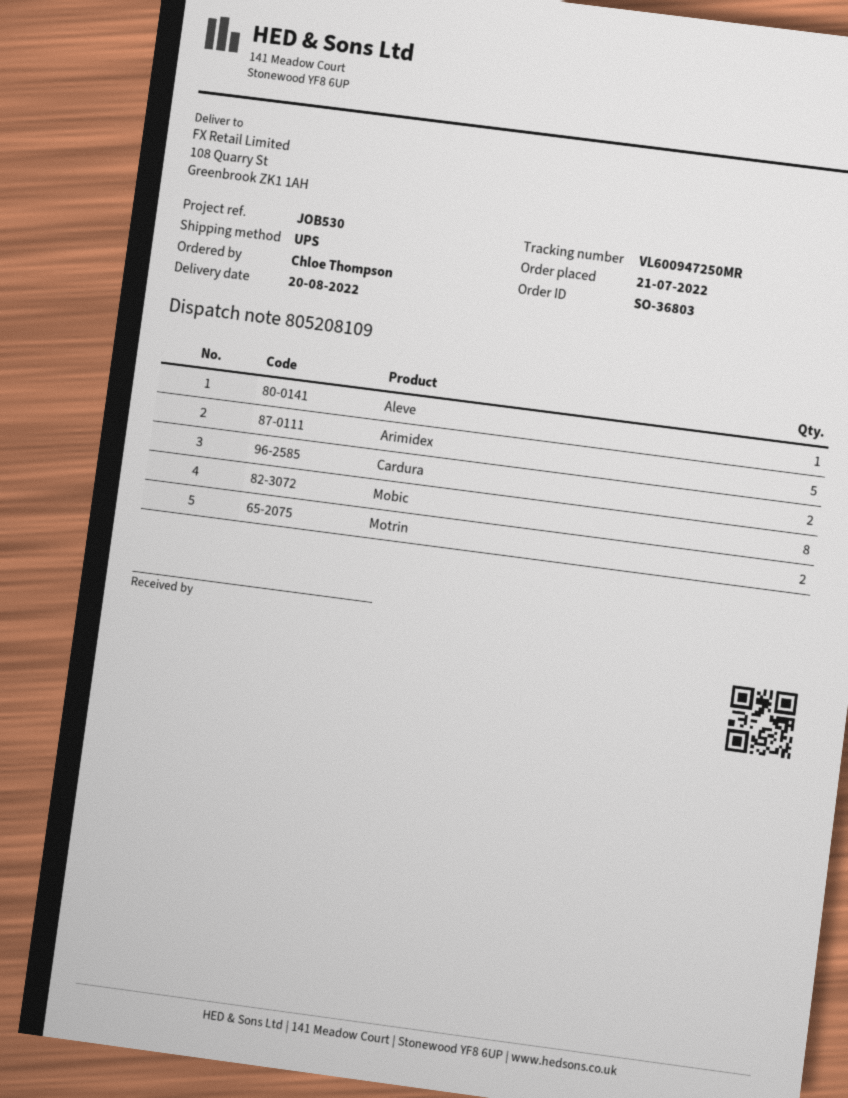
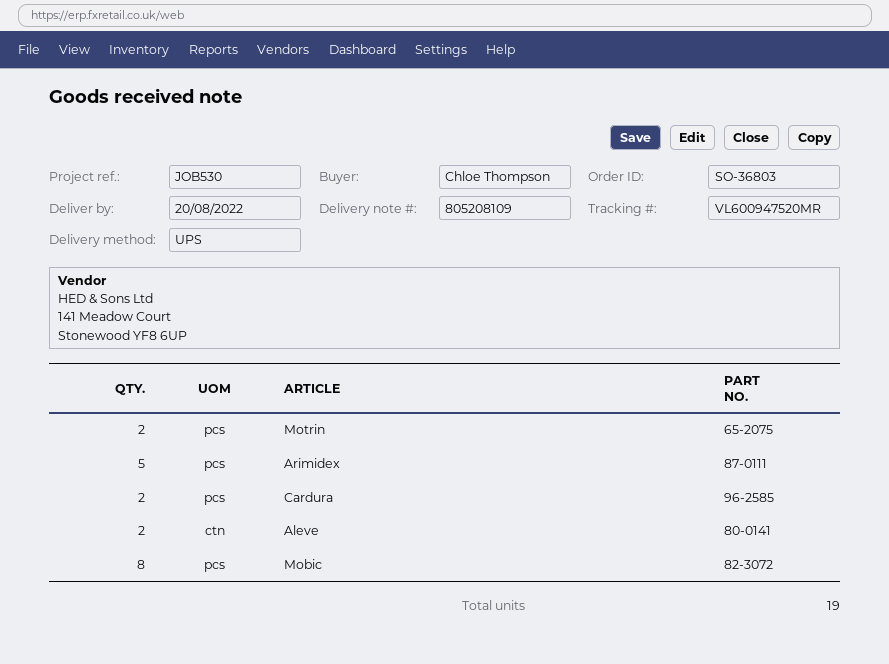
tracking number: VL600947250MR -> VL600947520MR
Aleve: 1 -> 2

